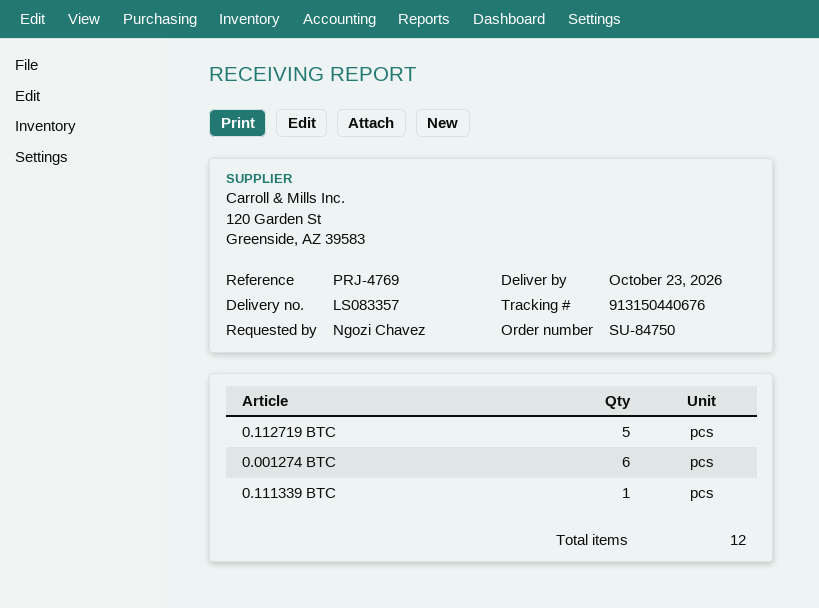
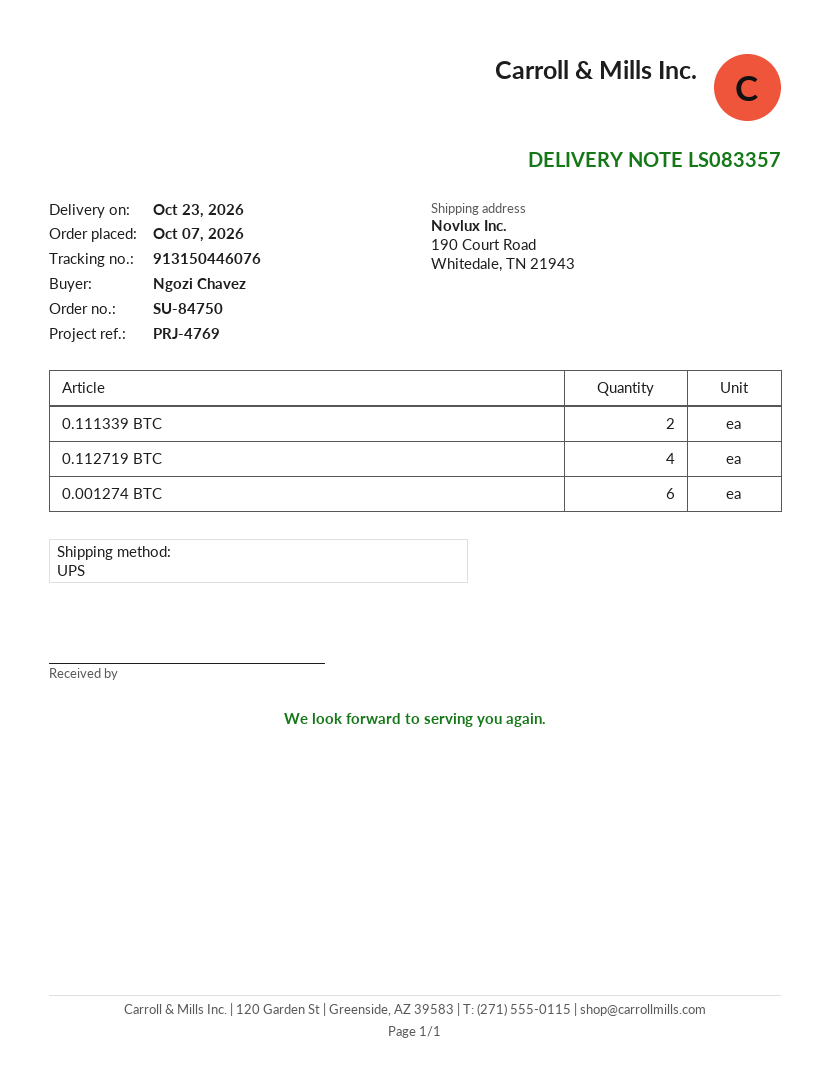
tracking number: 913150440676 -> 913150446076
0.112719 BTC: 5 -> 4
0.111339 BTC: 1 -> 2

